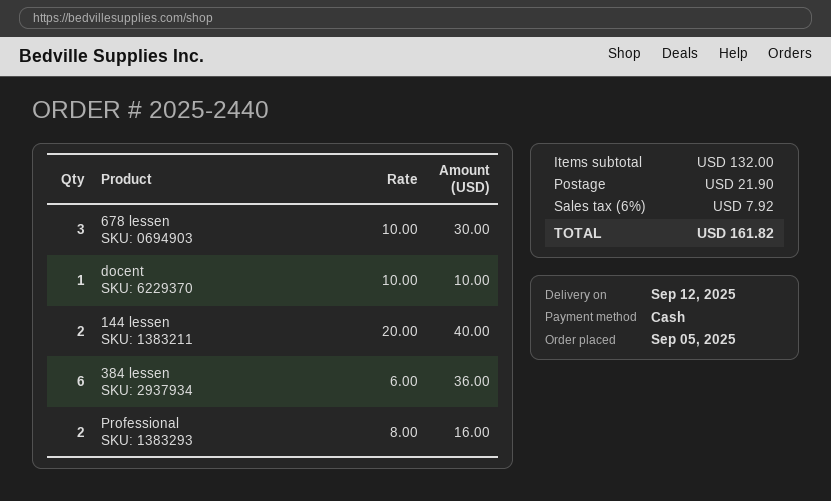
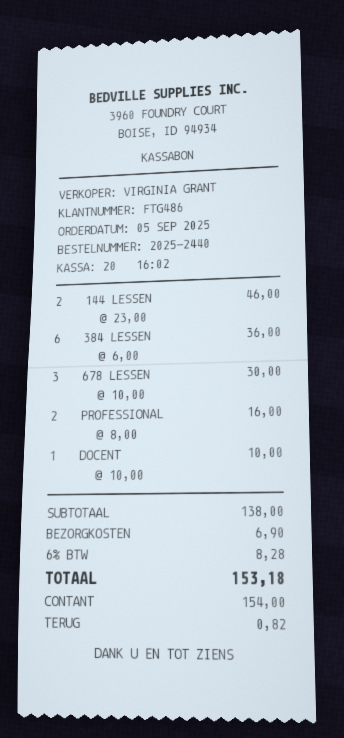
144 lessen: 2 x 20.00 = 40.00 -> 2 x 23.00 = 46.00
subtotal: 132.00 -> 138.00
shipping: 21.90 -> 6.90
tax: 6% = 7.92 -> 6% = 8.28
total: 161.82 -> 153.18

